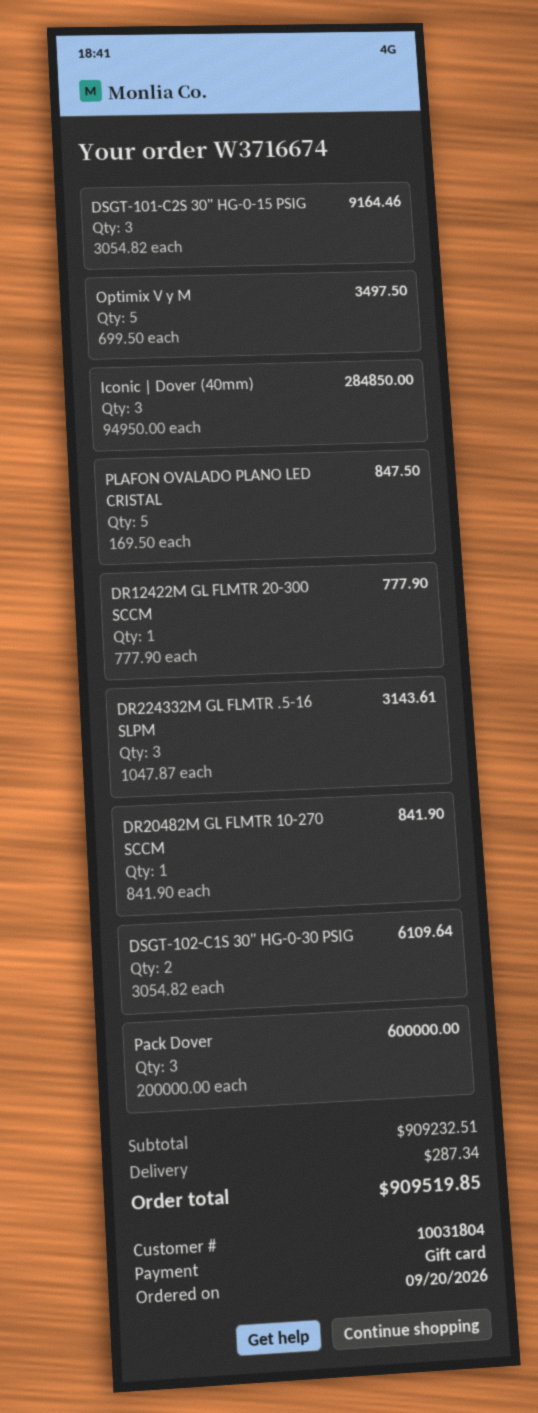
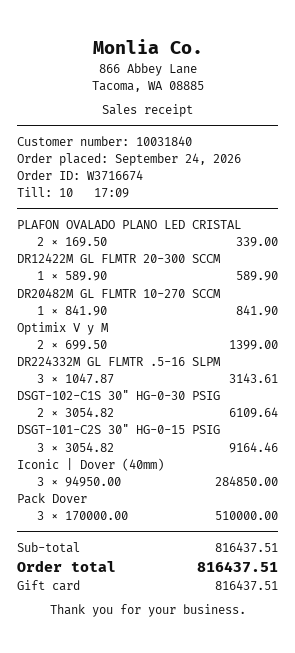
order date: 2026-09-20 -> 2026-09-24
customer number: 10031804 -> 10031840
Optimix V y M: 5 x 699.50 = 3497.50 -> 2 x 699.50 = 1399.00
PLAFON OVALADO PLANO LED CRISTAL: 5 x 169.50 = 847.50 -> 2 x 169.50 = 339.00
DR12422M GL FLMTR 20-300 SCCM: 1 x 777.90 = 777.90 -> 1 x 589.90 = 589.90
Pack Dover: 3 x 200000.00 = 600000.00 -> 3 x 170000.00 = 510000.00
subtotal: 909232.51 -> 816437.51
shipping: 287.34 -> none
total: 909519.85 -> 816437.51

